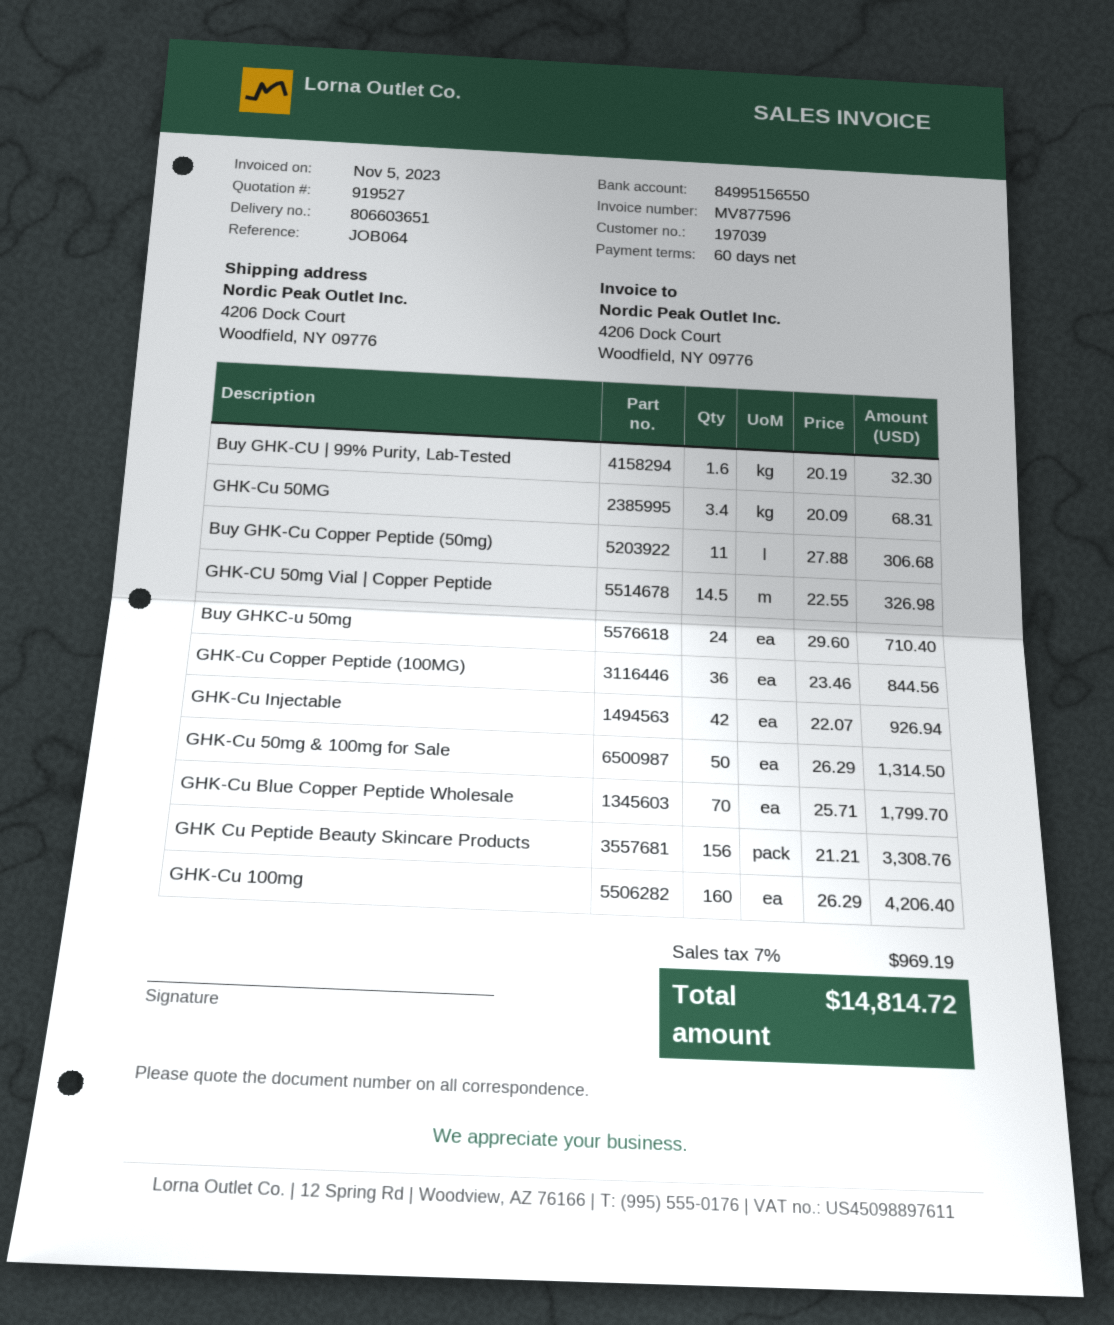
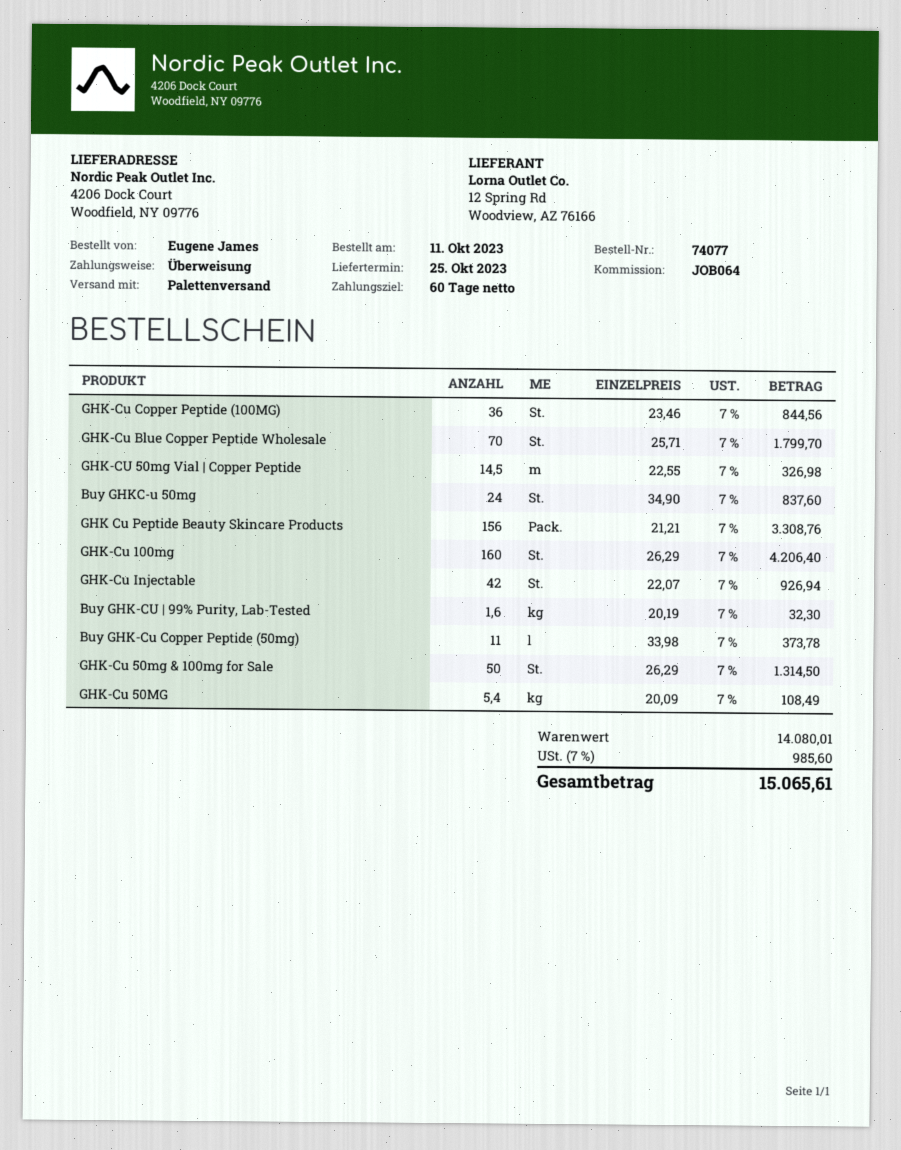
GHK-Cu 50MG: 3.4 x 20.09 = 68.31 -> 5.4 x 20.09 = 108.49
Buy GHK-Cu Copper Peptide (50mg): 11 x 27.88 = 306.68 -> 11 x 33.98 = 373.78
Buy GHKC-u 50mg: 24 x 29.60 = 710.40 -> 24 x 34.90 = 837.60
tax: 7% = 969.19 -> 7% = 985.60
total: 14814.72 -> 15065.61

